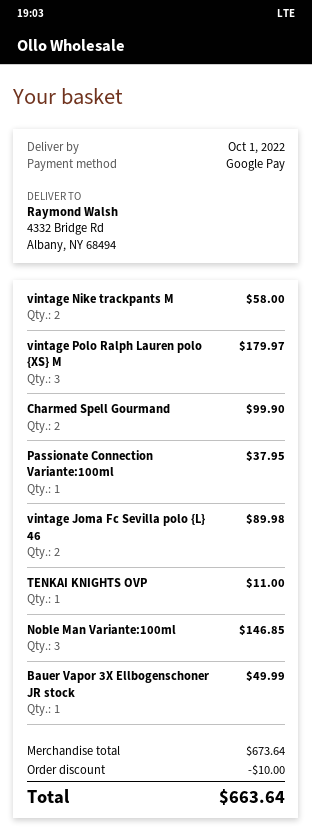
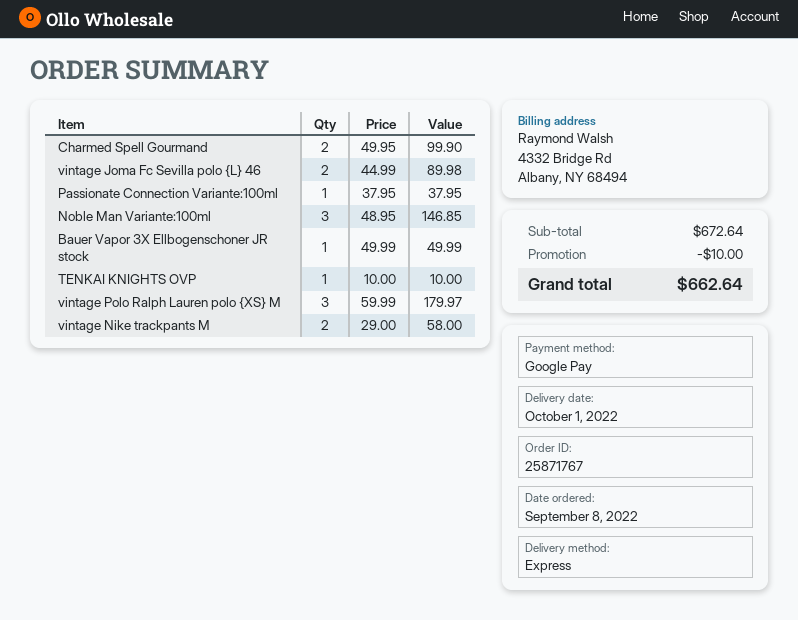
TENKAI KNIGHTS OVP: 1 for 11.00 -> 1 for 10.00
subtotal: 673.64 -> 672.64
total: 663.64 -> 662.64

